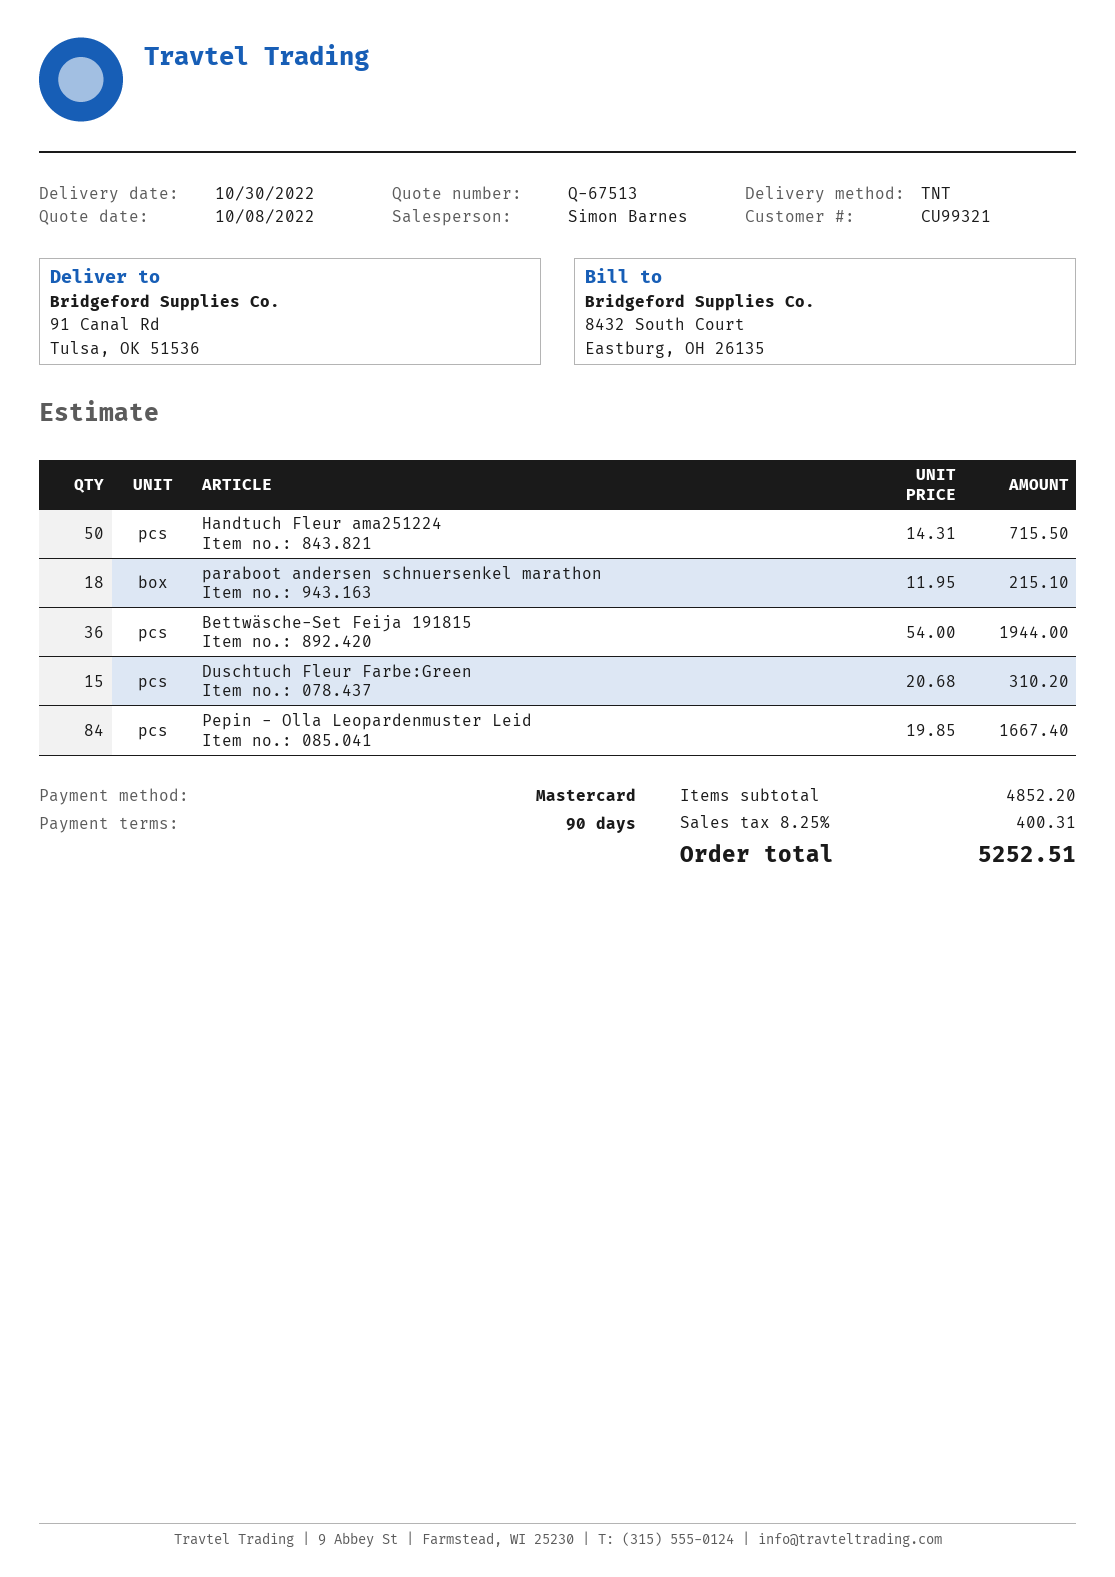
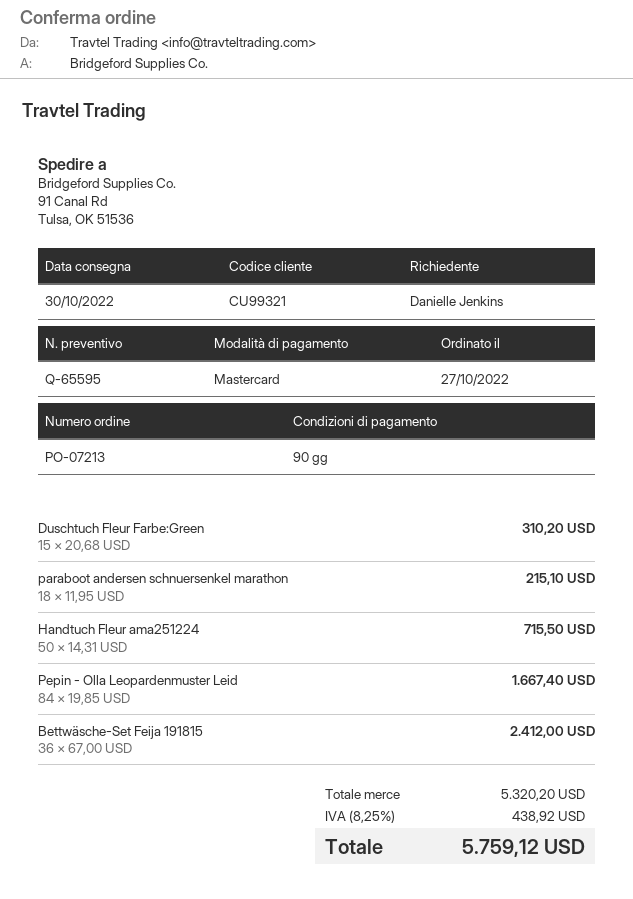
quote number: Q-67513 -> Q-65595
Bettwäsche-Set Feija 191815: 36 x 54.00 = 1944.00 -> 36 x 67.00 = 2412.00
subtotal: 4852.20 -> 5320.20
tax: 8.25% = 400.31 -> 8.25% = 438.92
total: 5252.51 -> 5759.12

